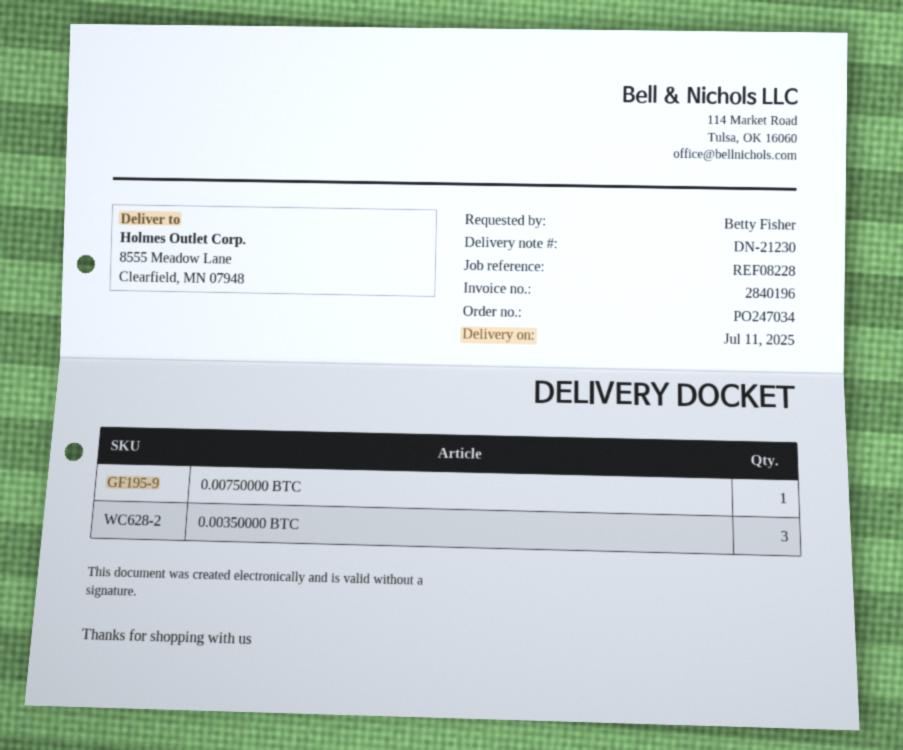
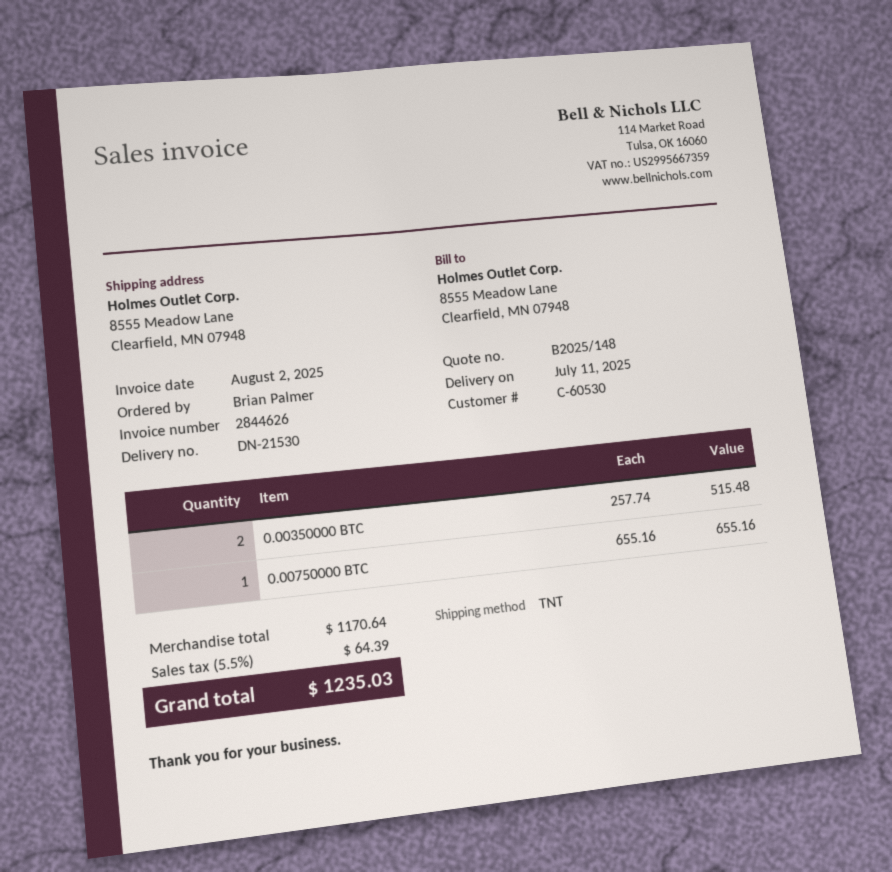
delivery note number: DN-21230 -> DN-21530
invoice number: 2840196 -> 2844626
ordered by: Betty Fisher -> Brian Palmer
0.00350000 BTC: 3 -> 2

